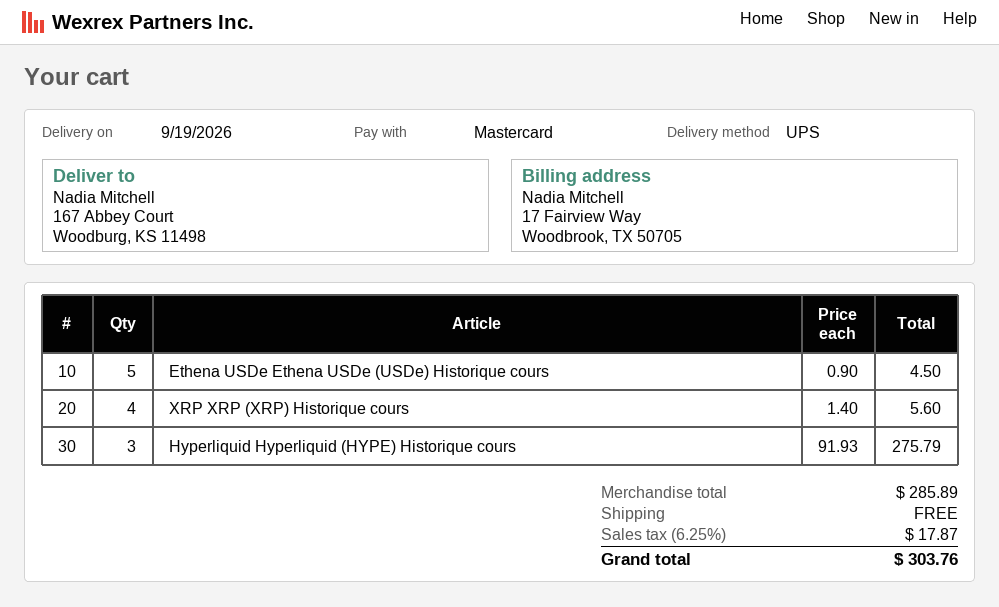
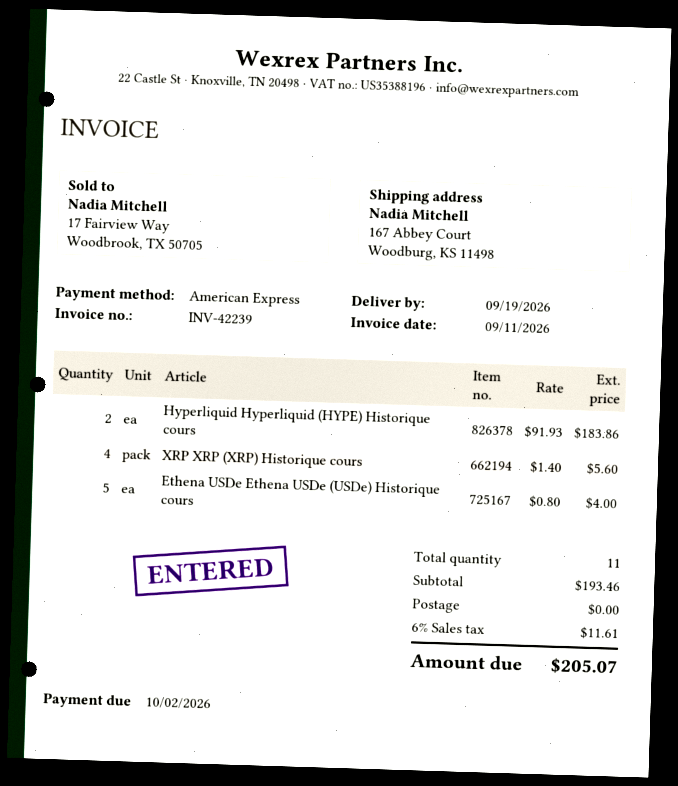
payment method: Mastercard -> American Express
Ethena USDe Ethena USDe (USDe) Historique cours: 5 x 0.90 = 4.50 -> 5 x 0.80 = 4.00
Hyperliquid Hyperliquid (HYPE) Historique cours: 3 x 91.93 = 275.79 -> 2 x 91.93 = 183.86
subtotal: 285.89 -> 193.46
tax: 6.25% = 17.87 -> 6% = 11.61
total: 303.76 -> 205.07

